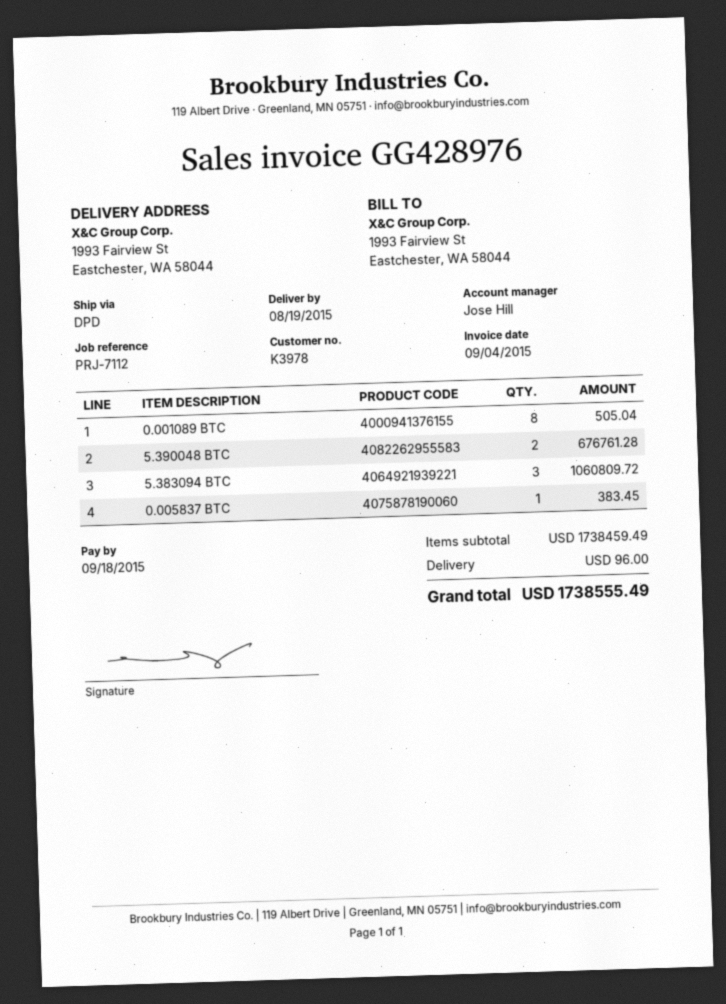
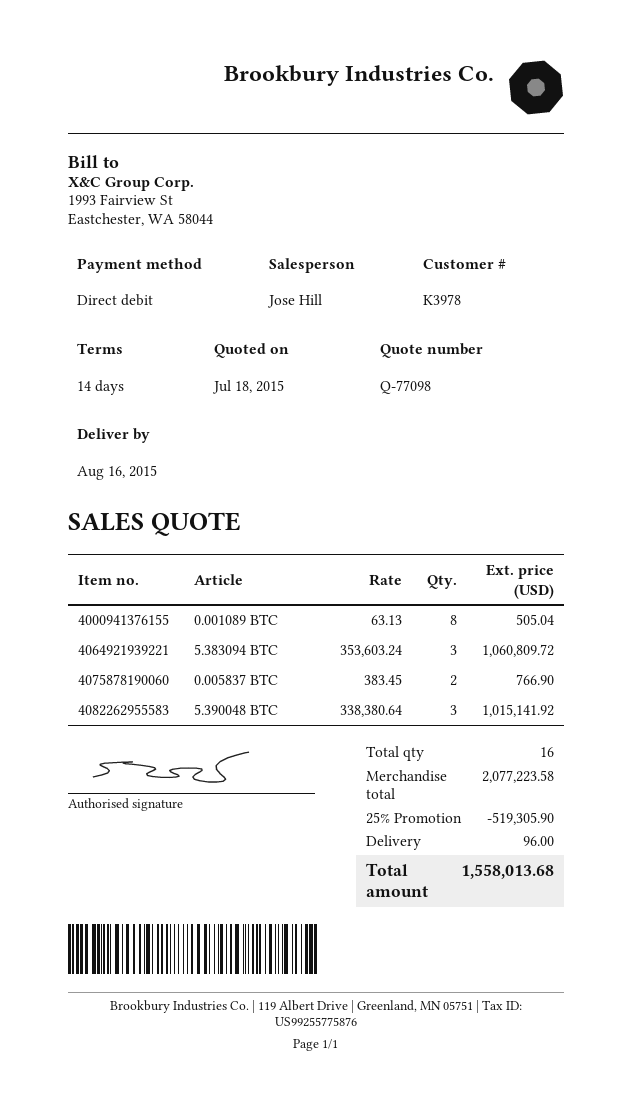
delivery date: 2015-08-19 -> 2015-08-16
5.390048 BTC: 2 for 676761.28 -> 3 for 1015141.92
0.005837 BTC: 1 for 383.45 -> 2 for 766.90
subtotal: 1738459.49 -> 2077223.58
discount: none -> 25% = 519305.90
total: 1738555.49 -> 1558013.68

